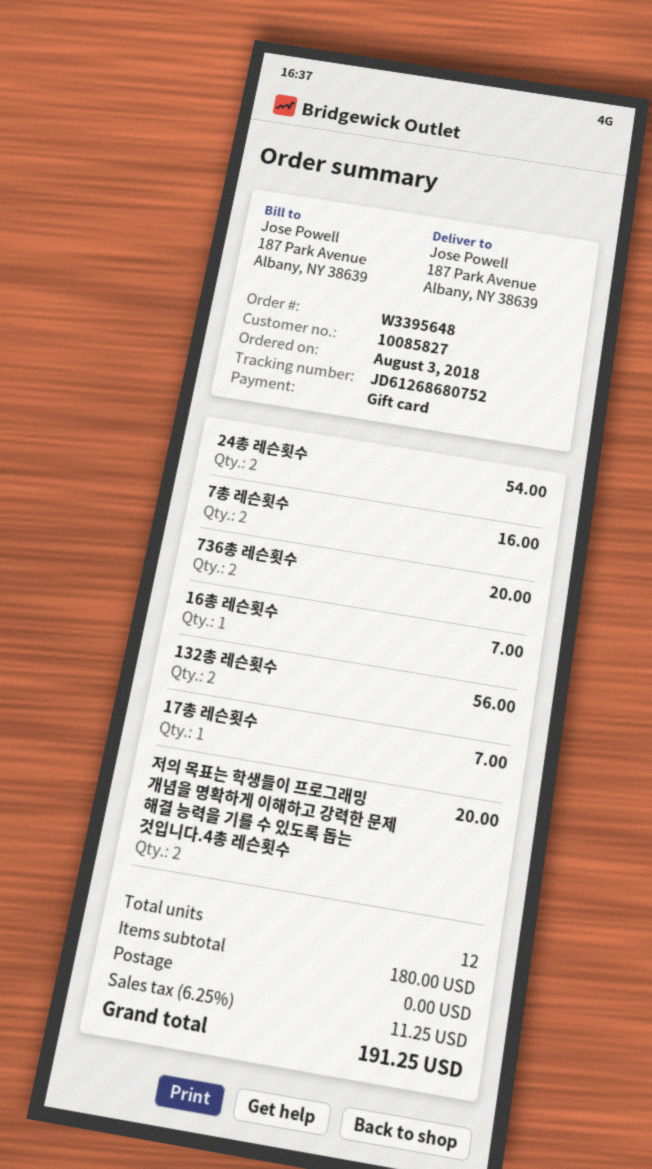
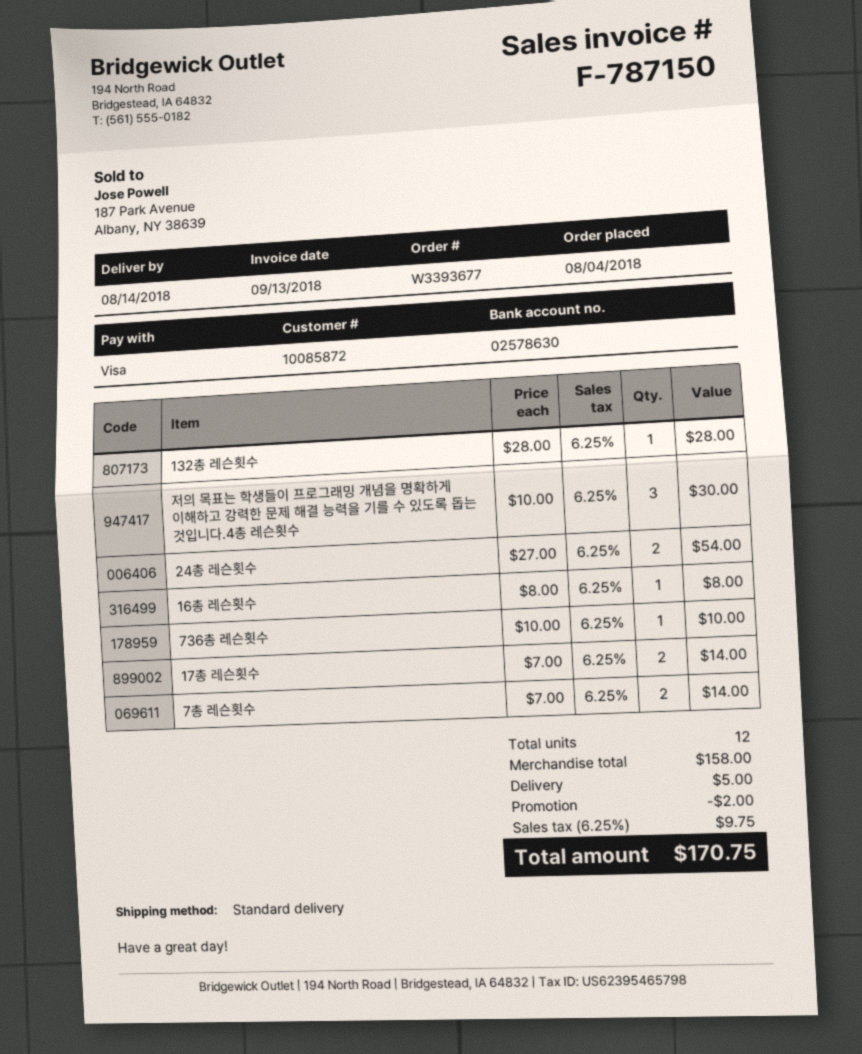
order number: W3395648 -> W3393677
order date: 2018-08-03 -> 2018-08-04
customer number: 10085827 -> 10085872
payment method: gift card -> Visa
7총 레슨횟수: 2 for 16.00 -> 2 for 14.00
736총 레슨횟수: 2 for 20.00 -> 1 for 10.00
16총 레슨횟수: 1 for 7.00 -> 1 for 8.00
132총 레슨횟수: 2 for 56.00 -> 1 for 28.00
17총 레슨횟수: 1 for 7.00 -> 2 for 14.00
저의 목표는 학생들이 프로그래밍 개념을 명확하게 이해하고 강력한 문제 해결 능력을 기를 수 있도록 돕는 것입니다.4총 레슨횟수: 2 for 20.00 -> 3 for 30.00
subtotal: 180.00 -> 158.00
discount: none -> 2.00
shipping: 0.00 -> 5.00
tax: 6.25% = 11.25 -> 6.25% = 9.75
total: 191.25 -> 170.75

